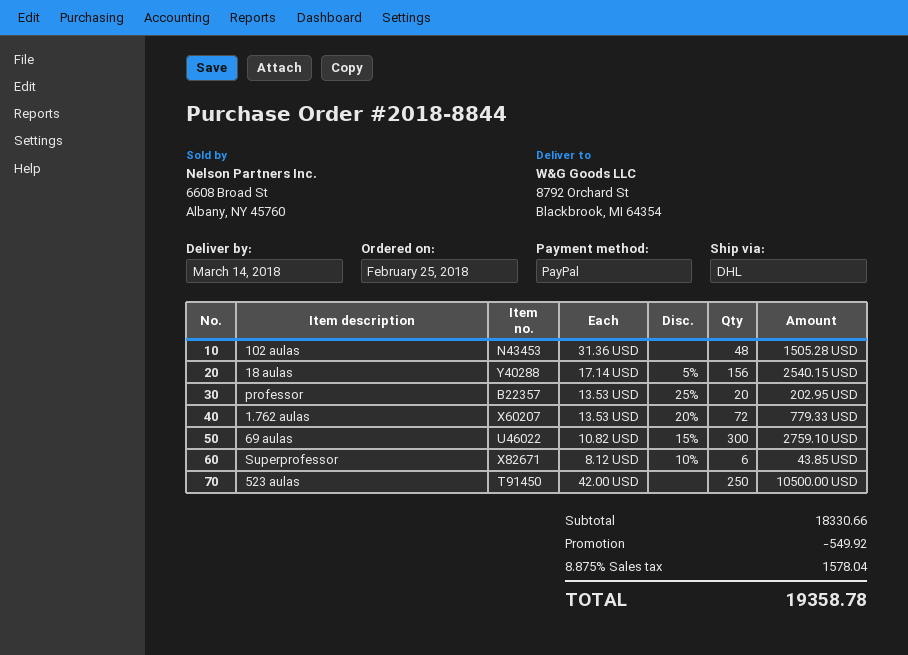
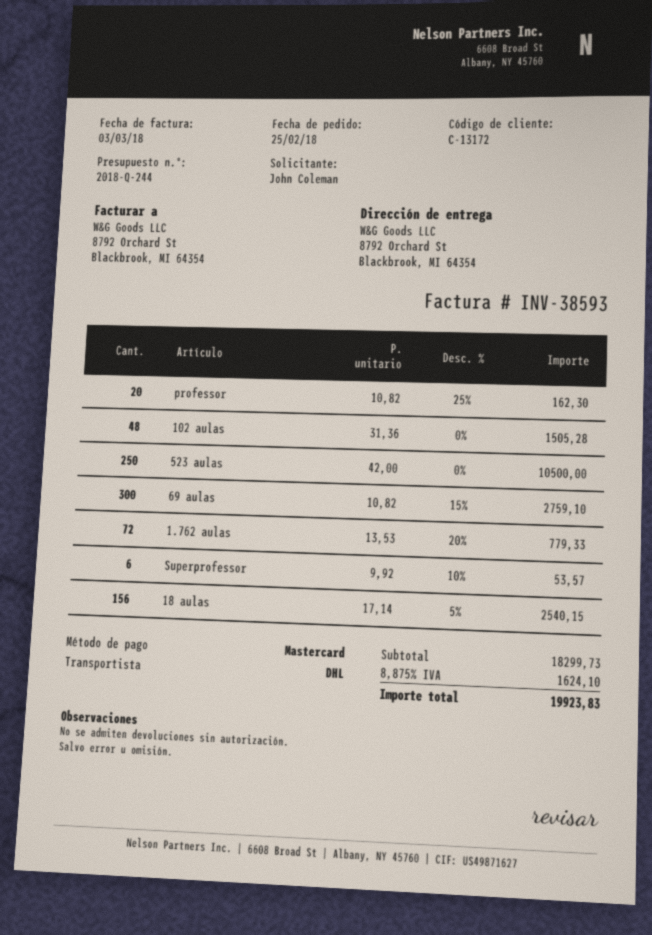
payment method: PayPal -> Mastercard
professor: 20 x 13.53 - 25% = 202.95 -> 20 x 10.82 - 25% = 162.30
Superprofessor: 6 x 8.12 - 10% = 43.85 -> 6 x 9.92 - 10% = 53.57
subtotal: 18330.66 -> 18299.73
discount: 549.92 -> none
tax: 8.875% = 1578.04 -> 8.875% = 1624.10
total: 19358.78 -> 19923.83

